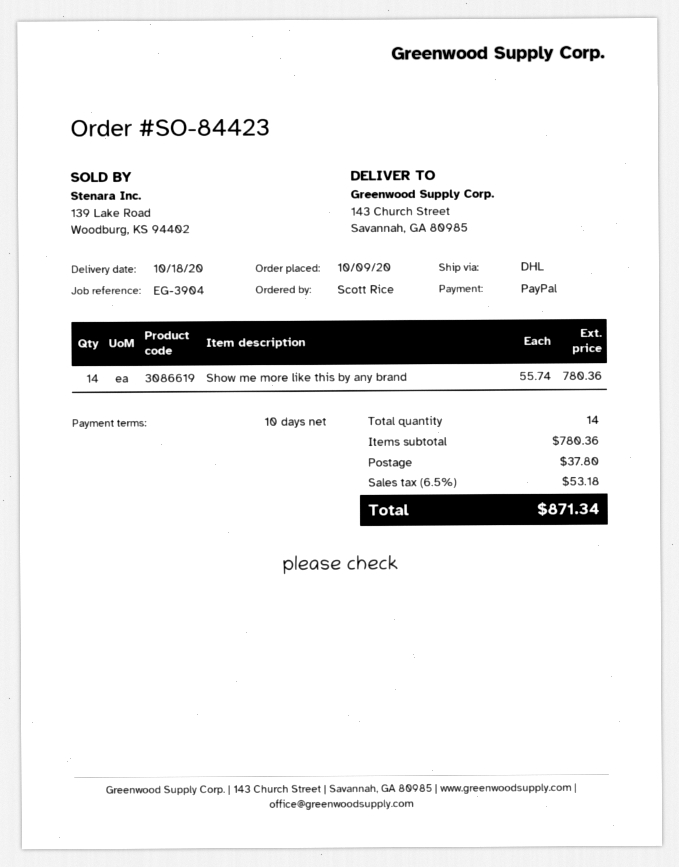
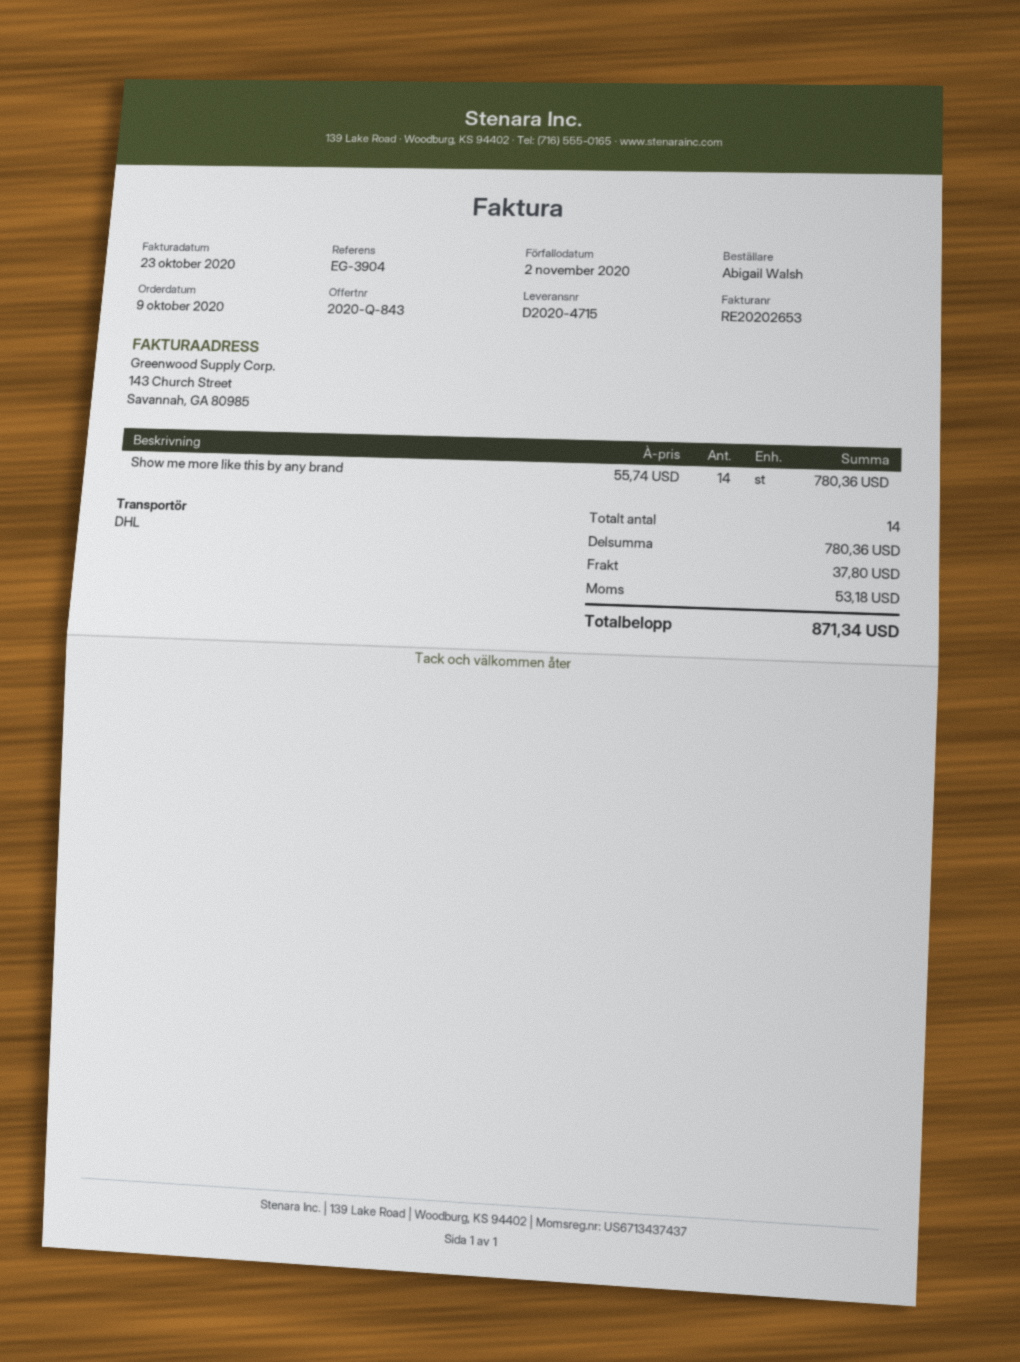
ordered by: Scott Rice -> Abigail Walsh

